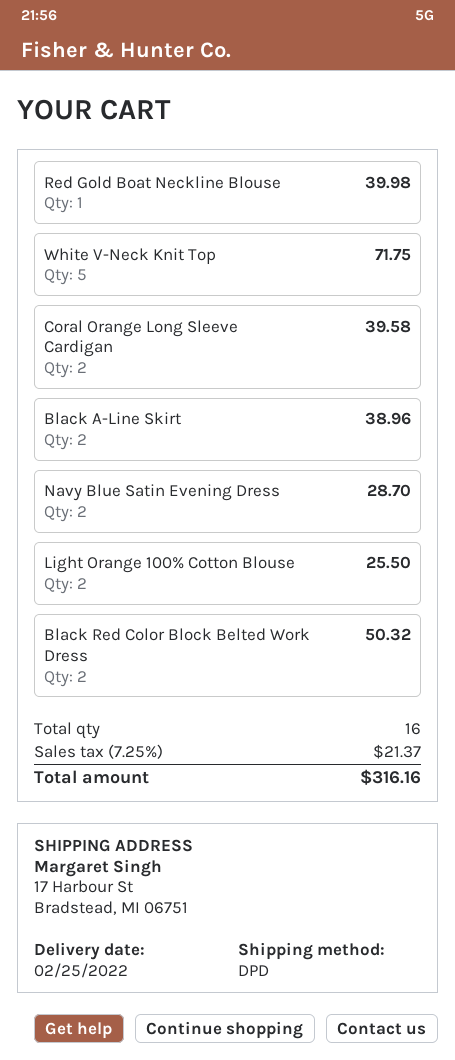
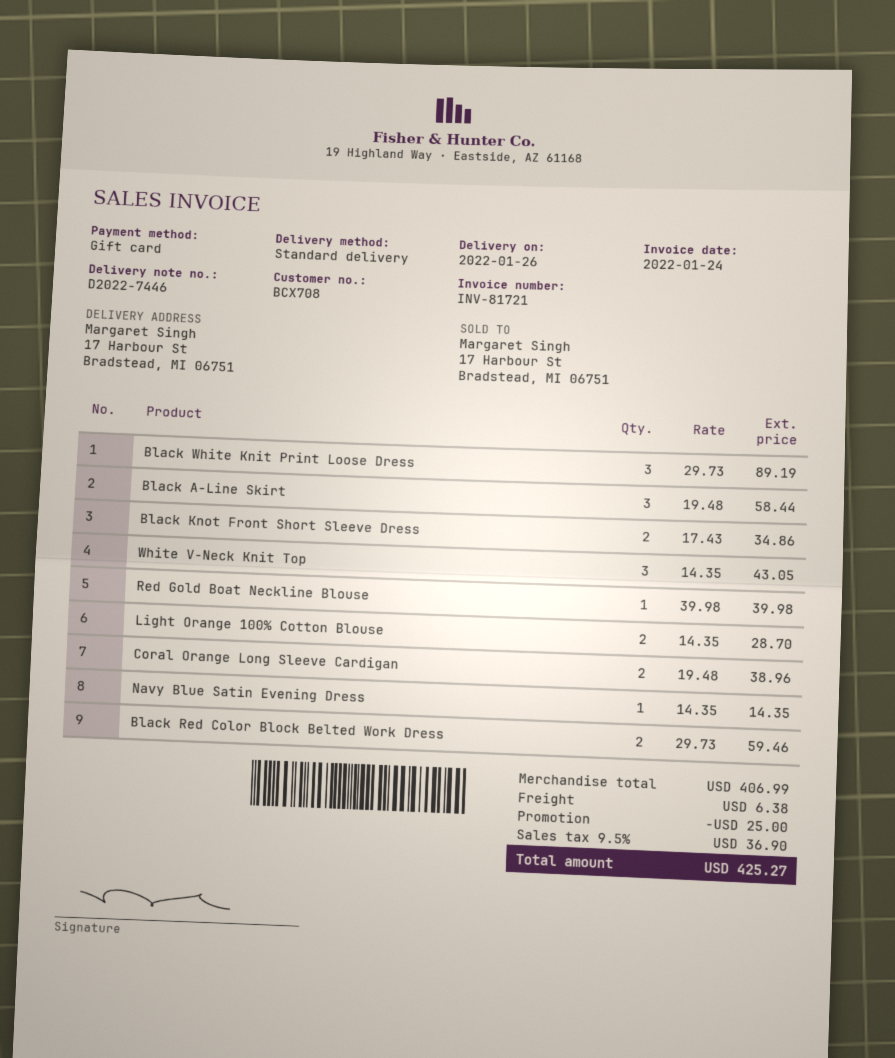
delivery date: 2022-02-25 -> 2022-01-26
shipping method: DPD -> standard
White V-Neck Knit Top: 5 for 71.75 -> 3 for 43.05
Coral Orange Long Sleeve Cardigan: 2 for 39.58 -> 2 for 38.96
Black A-Line Skirt: 2 for 38.96 -> 3 for 58.44
Navy Blue Satin Evening Dress: 2 for 28.70 -> 1 for 14.35
Light Orange 100% Cotton Blouse: 2 for 25.50 -> 2 for 28.70
Black Red Color Block Belted Work Dress: 2 for 50.32 -> 2 for 59.46
Black White Knit Print Loose Dress: none -> 3 for 89.19
Black Knot Front Short Sleeve Dress: none -> 2 for 34.86
discount: none -> 25.00
shipping: none -> 6.38
tax: 7.25% = 21.37 -> 9.5% = 36.90
total: 316.16 -> 425.27

